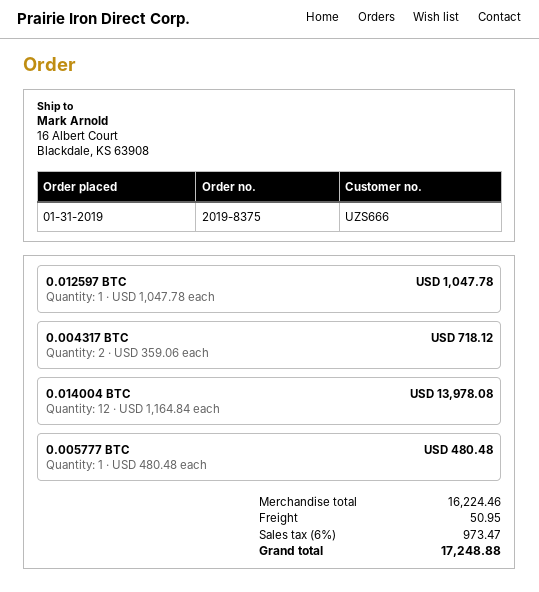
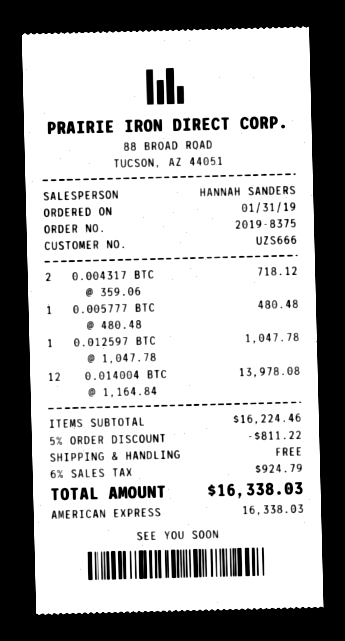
discount: none -> 5% = 811.22
shipping: 50.95 -> 0.00
tax: 6% = 973.47 -> 6% = 924.79
total: 17248.88 -> 16338.03

